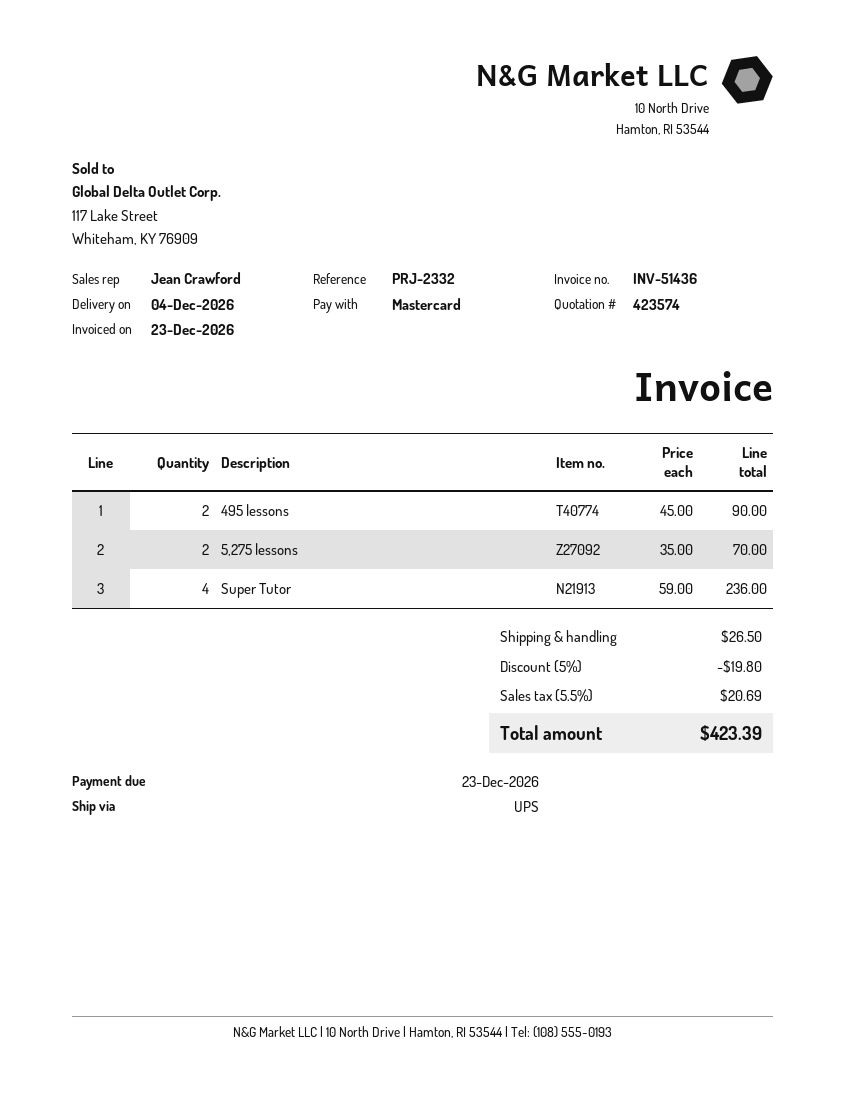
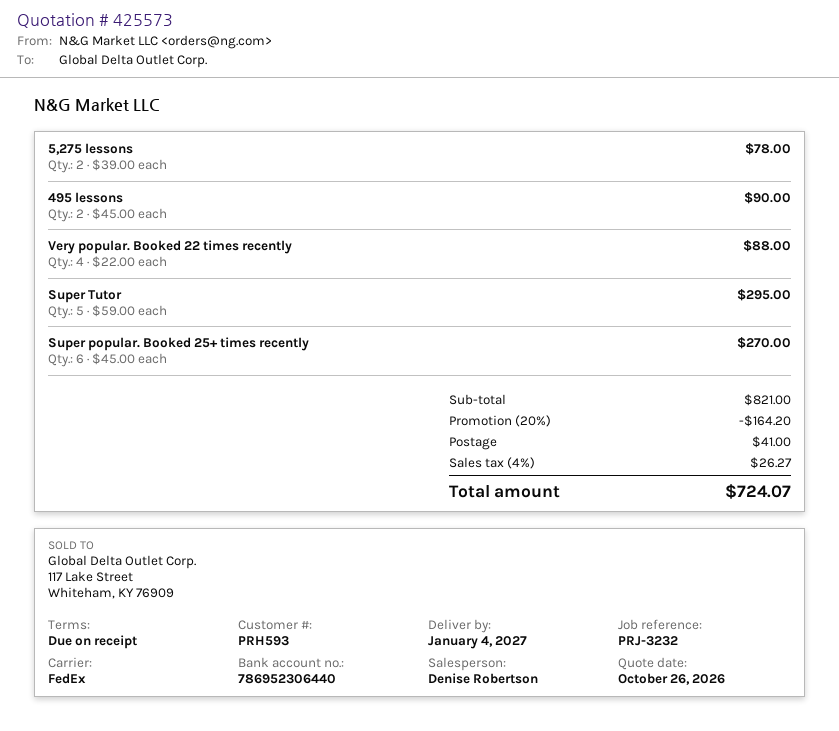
quote number: 423574 -> 425573
delivery date: 2026-12-04 -> 2027-01-04
reference: PRJ-2332 -> PRJ-3232
sales rep: Jean Crawford -> Denise Robertson
shipping method: UPS -> FedEx
5,275 lessons: 2 x 35.00 = 70.00 -> 2 x 39.00 = 78.00
Super Tutor: 4 x 59.00 = 236.00 -> 5 x 59.00 = 295.00
Very popular. Booked 22 times recently: none -> 4 x 22.00 = 88.00
Super popular. Booked 25+ times recently: none -> 6 x 45.00 = 270.00
discount: 5% = 19.80 -> 20% = 164.20
shipping: 26.50 -> 41.00
tax: 5.5% = 20.69 -> 4% = 26.27
total: 423.39 -> 724.07

